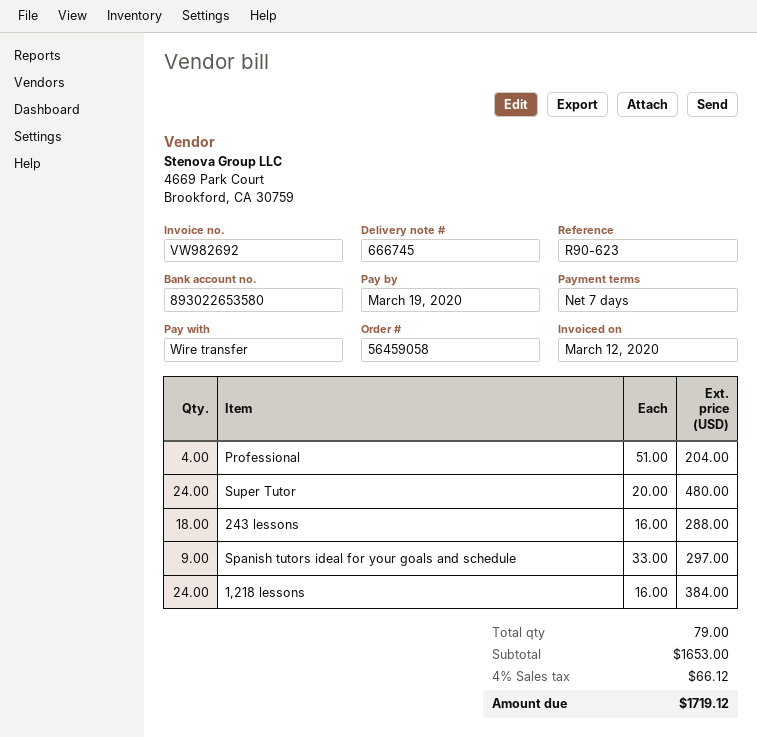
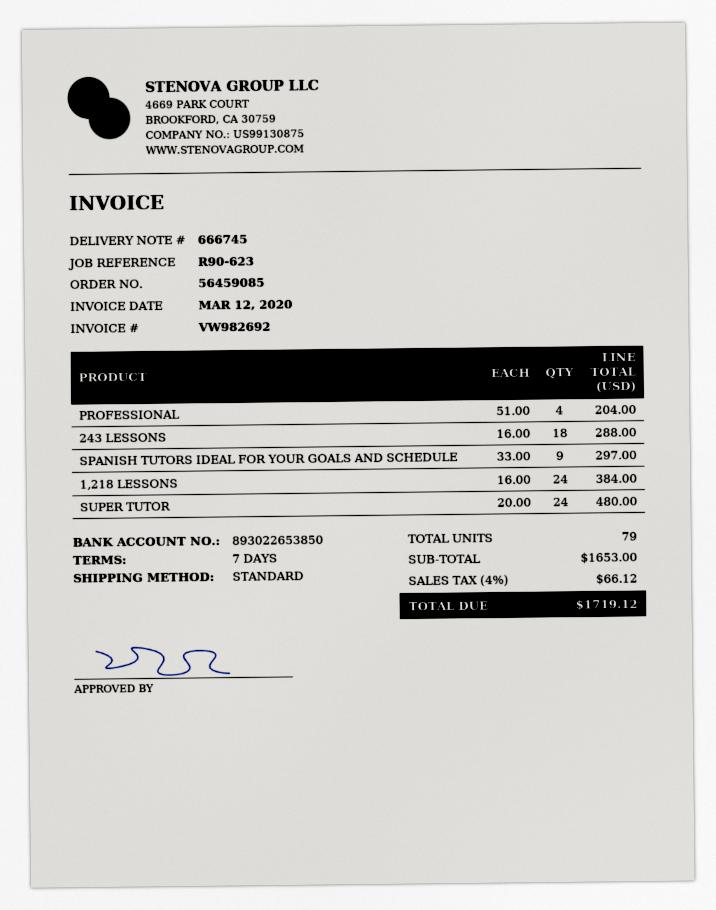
order number: 56459058 -> 56459085
bank account: 893022653580 -> 893022653850

